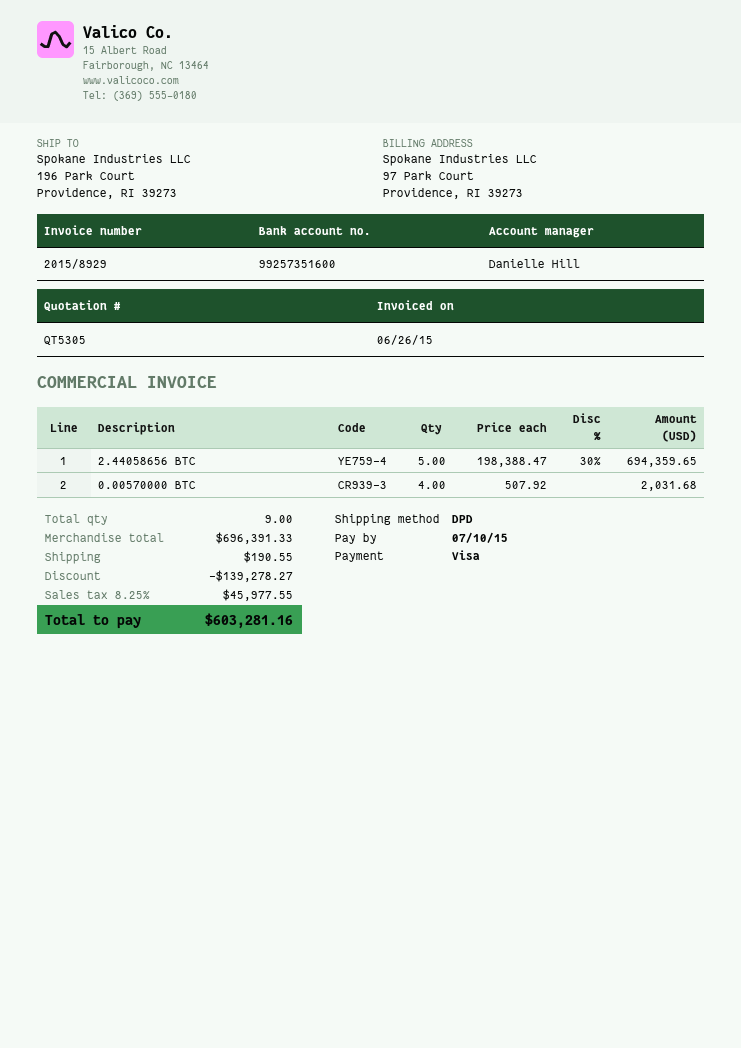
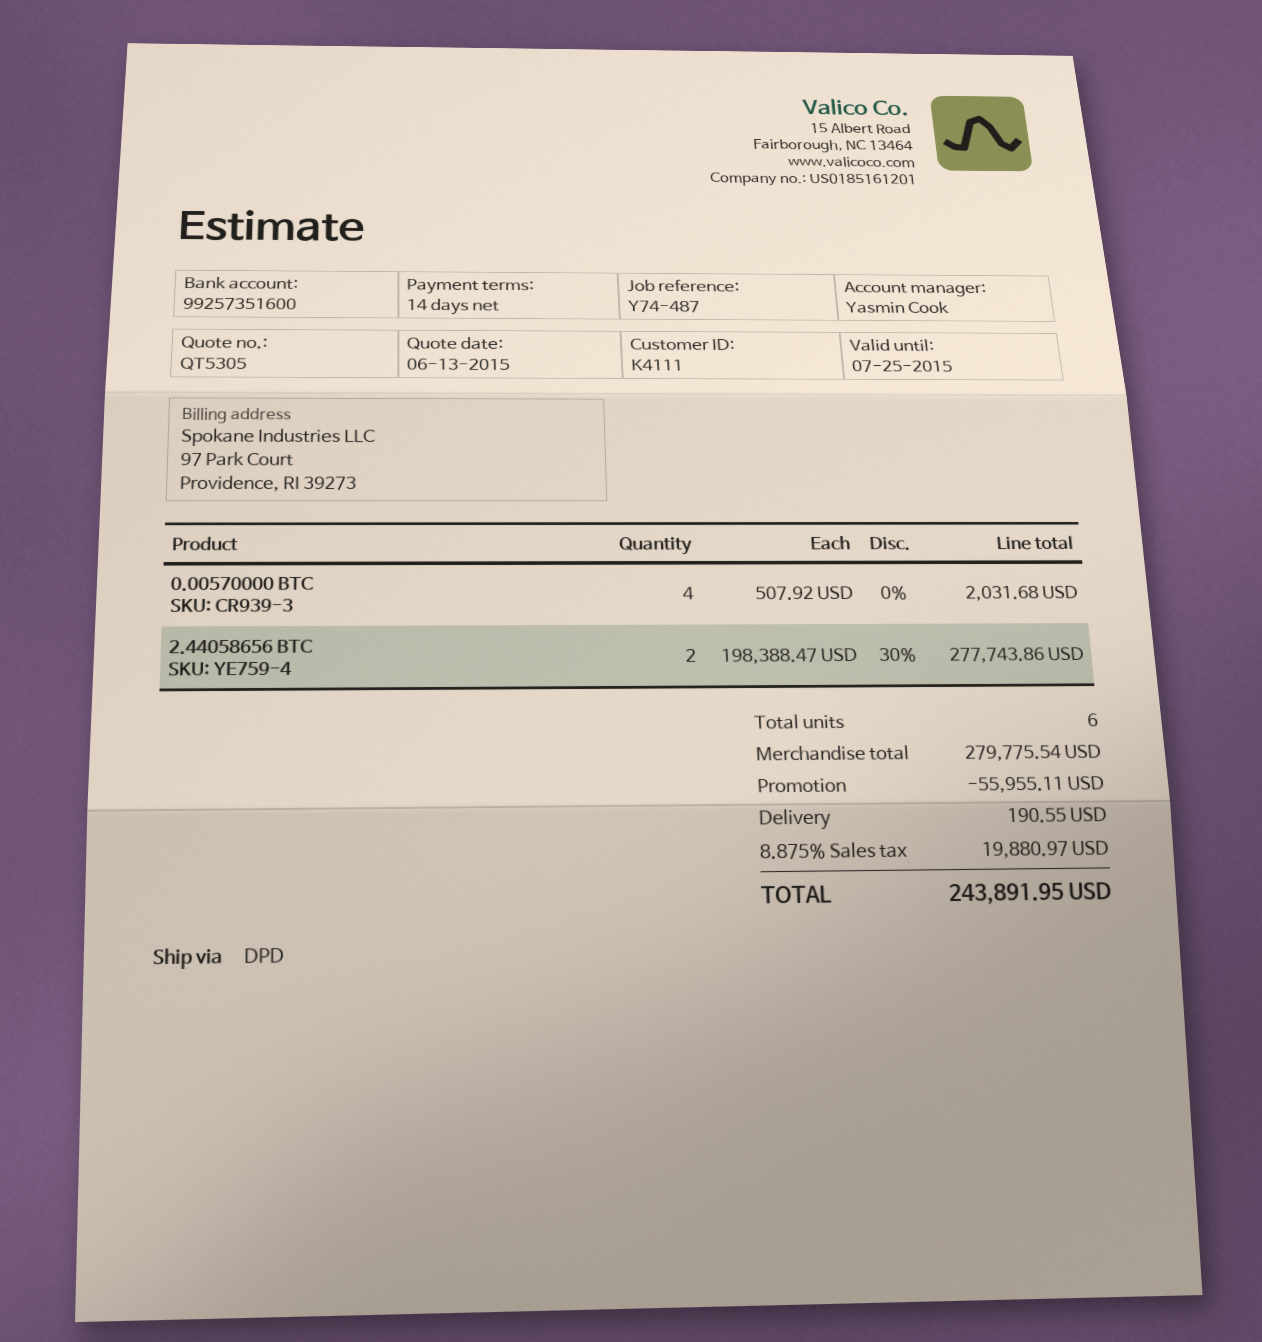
sales rep: Danielle Hill -> Yasmin Cook
2.44058656 BTC: 5 x 198388.47 - 30% = 694359.65 -> 2 x 198388.47 - 30% = 277743.86
total quantity: 9 -> 6
subtotal: 696391.33 -> 279775.54
discount: 139278.27 -> 55955.11
tax: 8.25% = 45977.55 -> 8.875% = 19880.97
total: 603281.16 -> 243891.95

